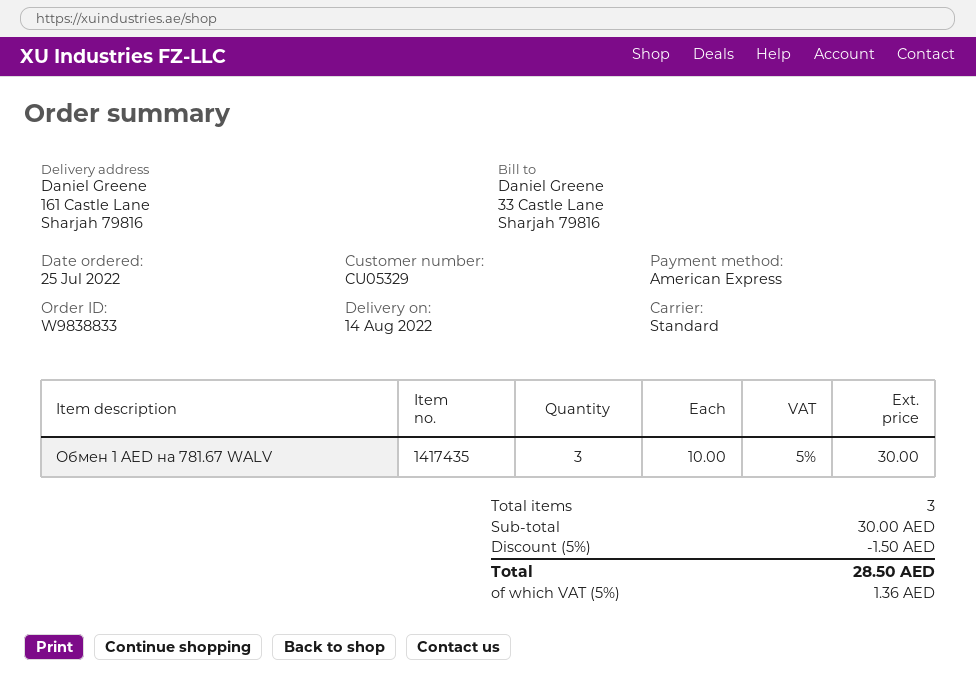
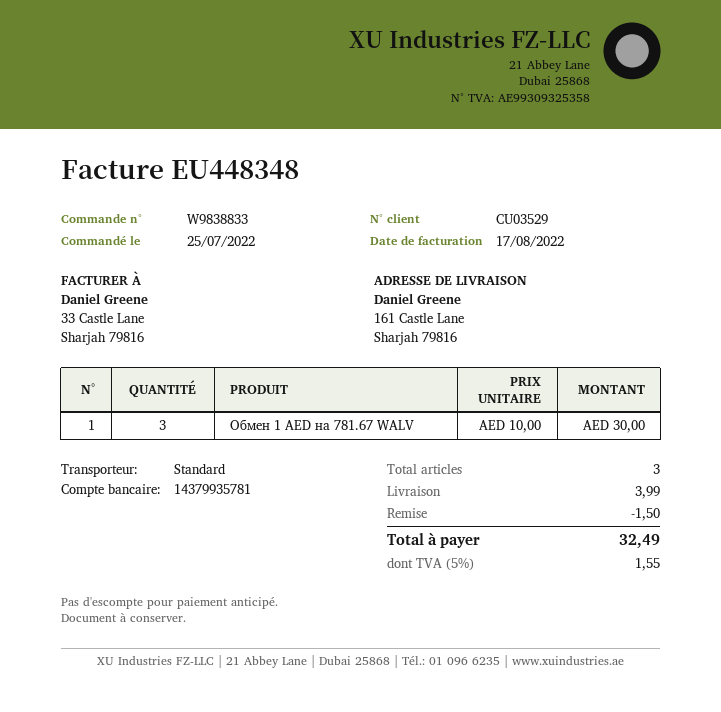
customer number: CU05329 -> CU03529
shipping: none -> 3.99
tax: 5% = 1.36 -> 5% = 1.55
total: 28.50 -> 32.49

